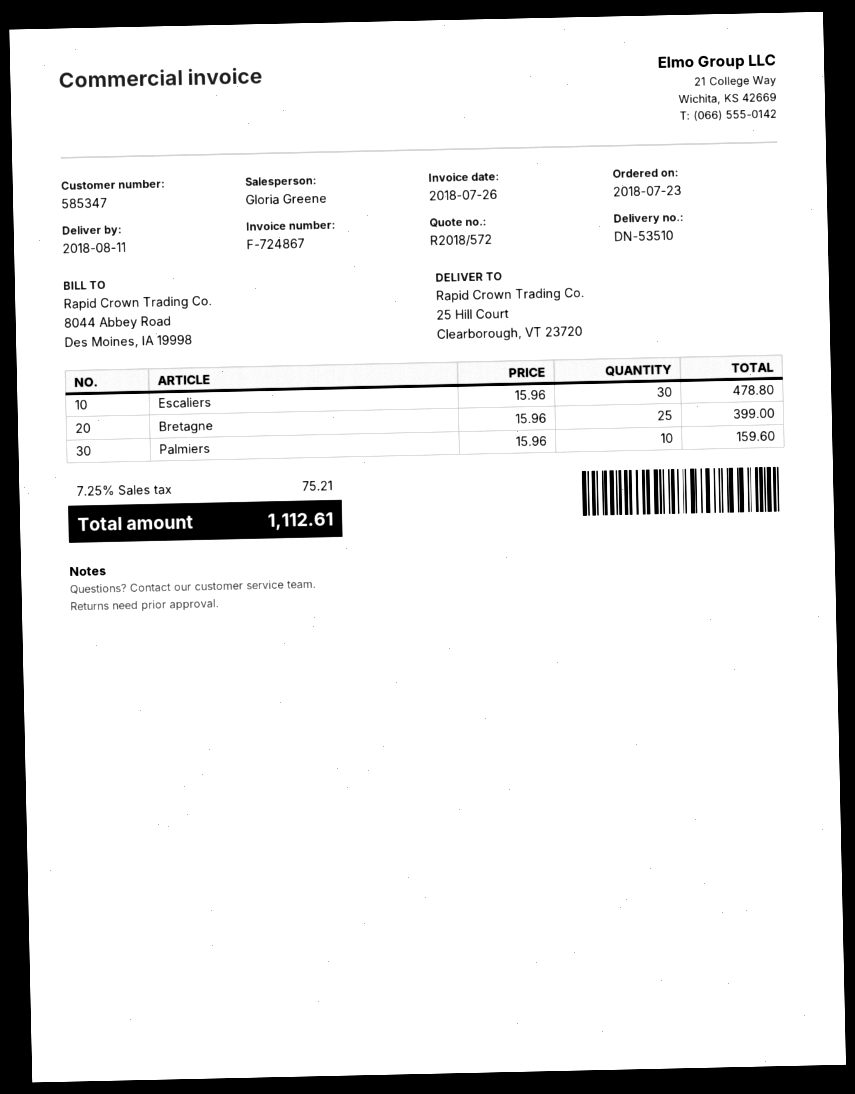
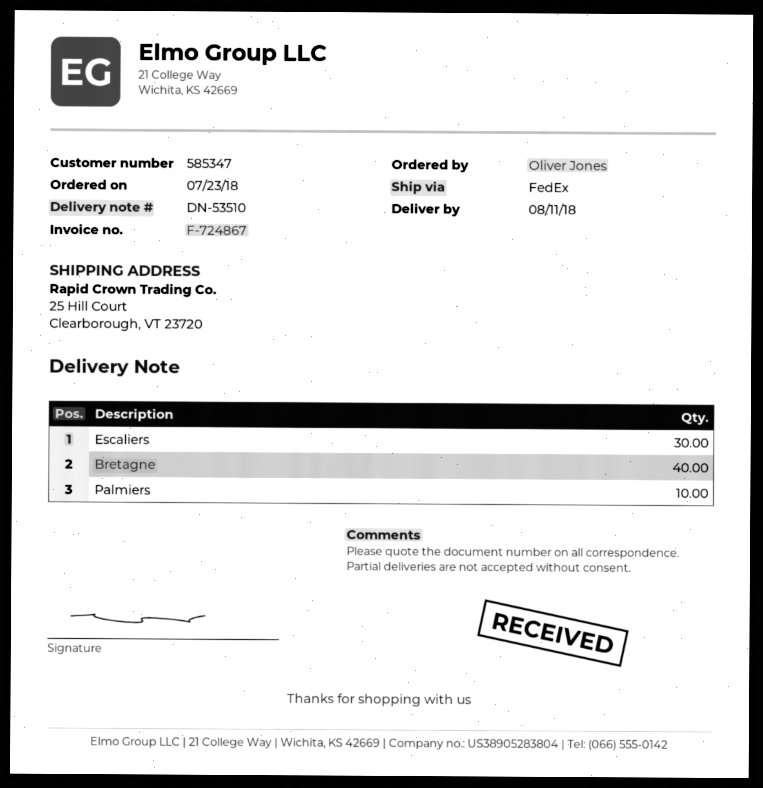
Bretagne: 25 -> 40

